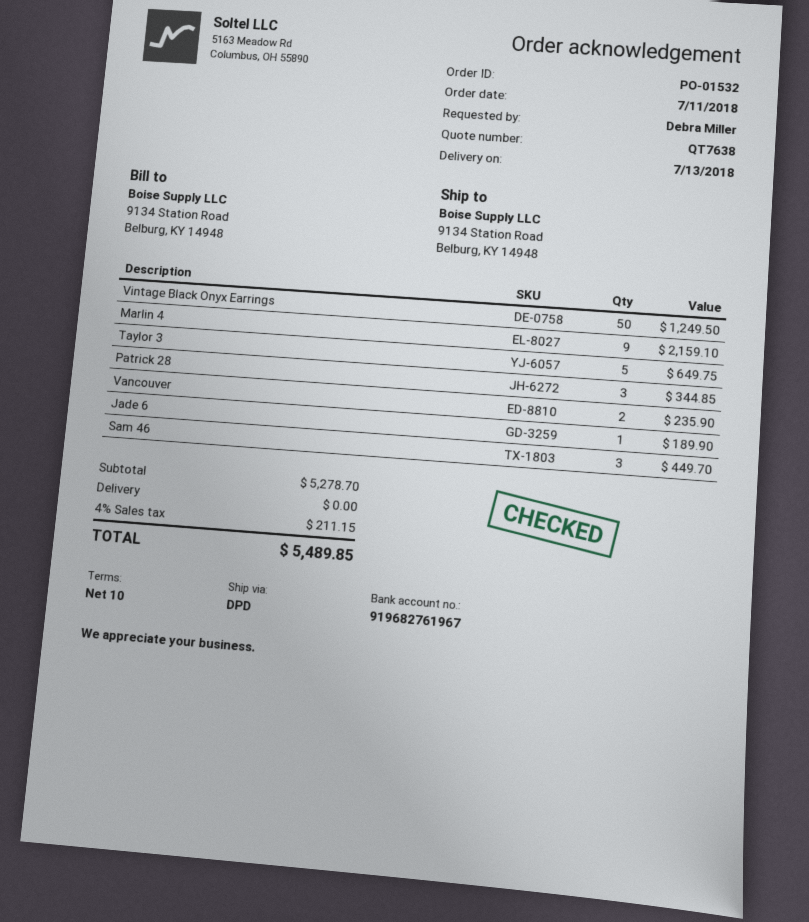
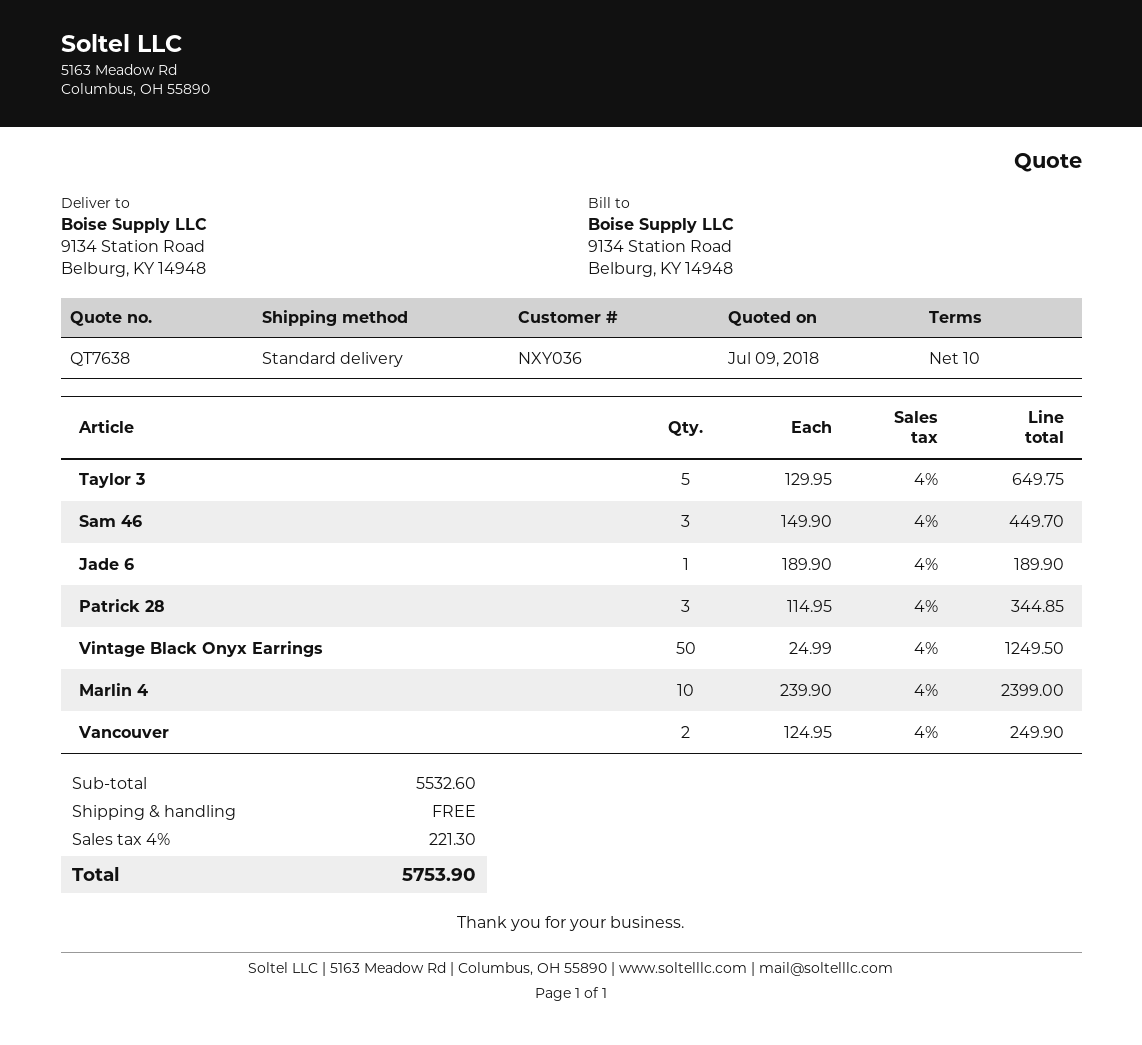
shipping method: DPD -> standard
Marlin 4: 9 for 2159.10 -> 10 for 2399.00
Vancouver: 2 for 235.90 -> 2 for 249.90
subtotal: 5278.70 -> 5532.60
tax: 4% = 211.15 -> 4% = 221.30
total: 5489.85 -> 5753.90

